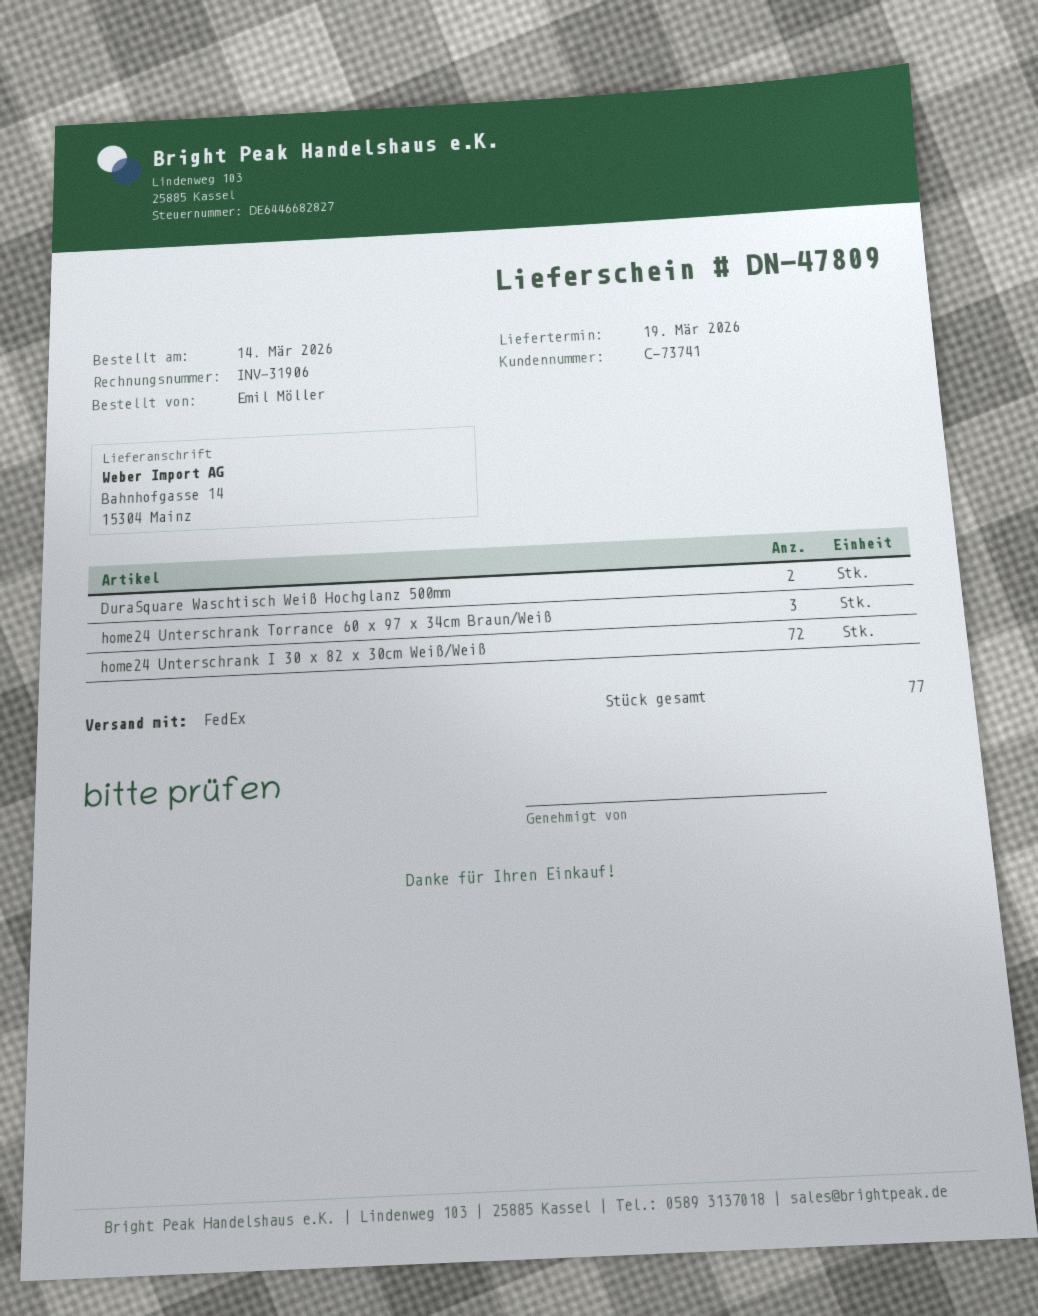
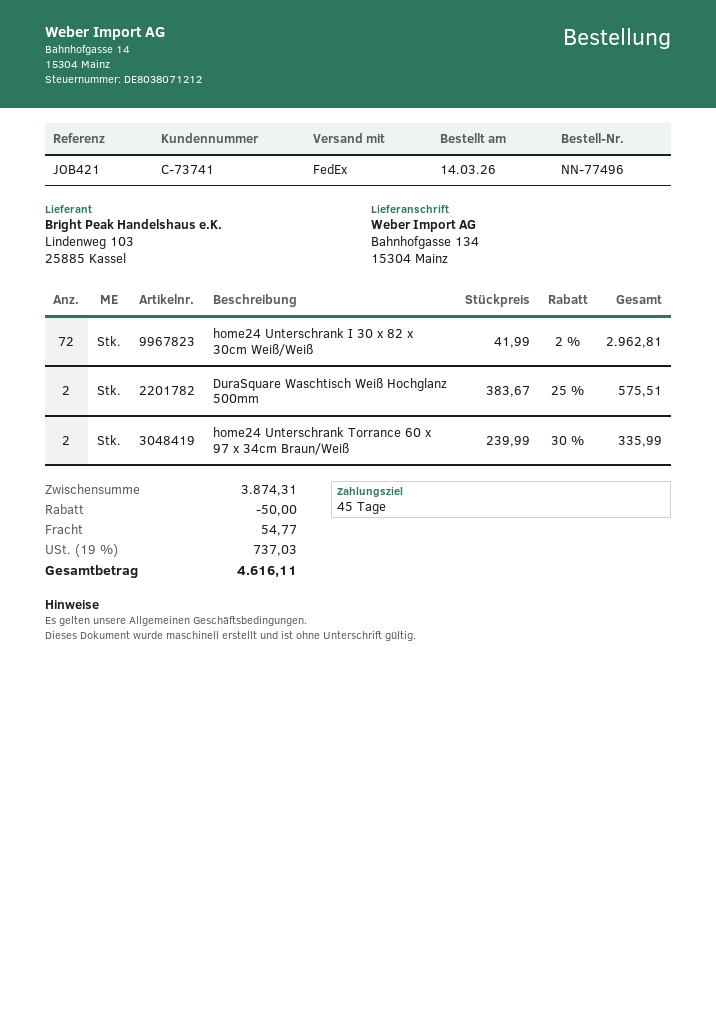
ship to: Bahnhofgasse 14, 15304 Mainz -> Bahnhofgasse 134, 15304 Mainz
home24 Unterschrank Torrance 60 x 97 x 34cm Braun/Weiß: 3 -> 2

